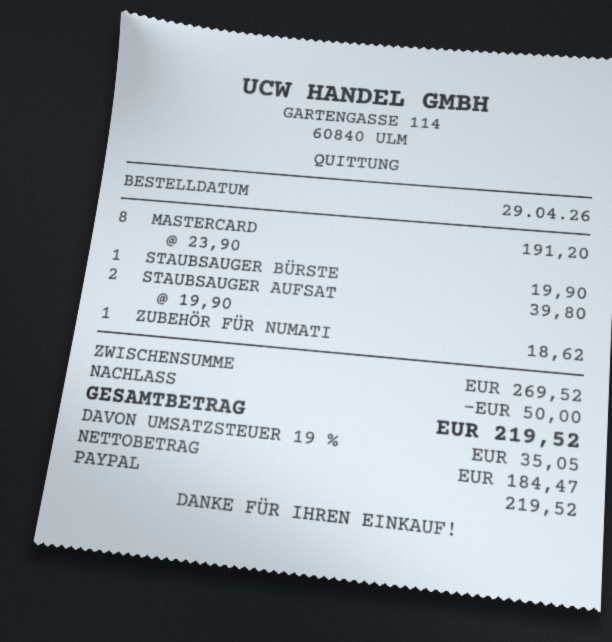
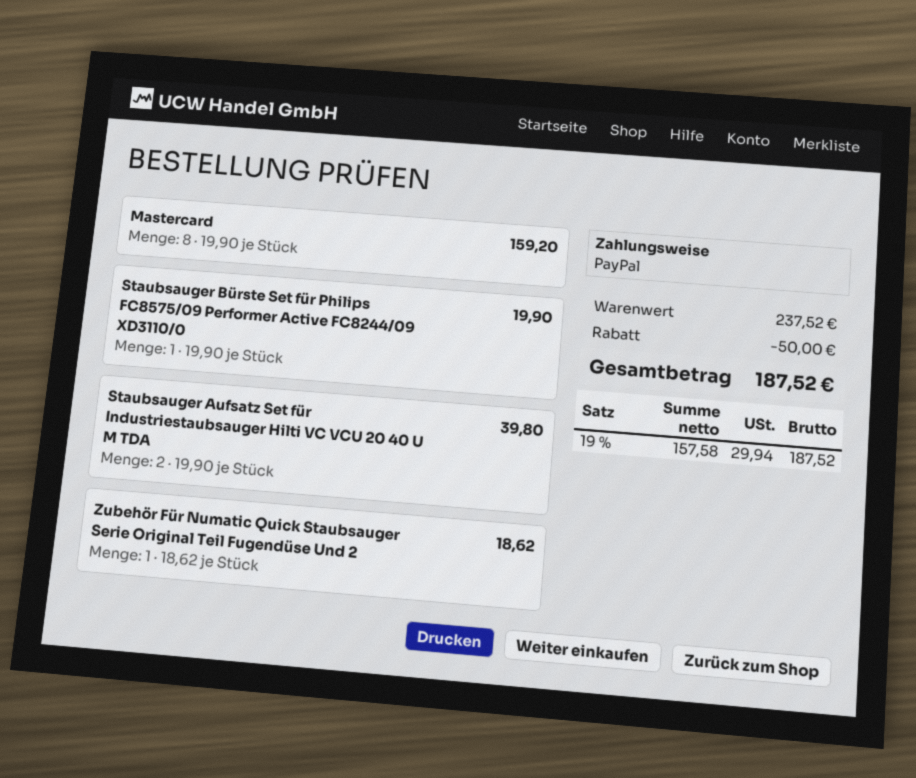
MASTERCARD: 8 x 23.90 = 191.20 -> 8 x 19.90 = 159.20
subtotal: 269.52 -> 237.52
net: 184.47 -> 157.58
tax: 19% = 35.05 -> 19% = 29.94
total: 219.52 -> 187.52

